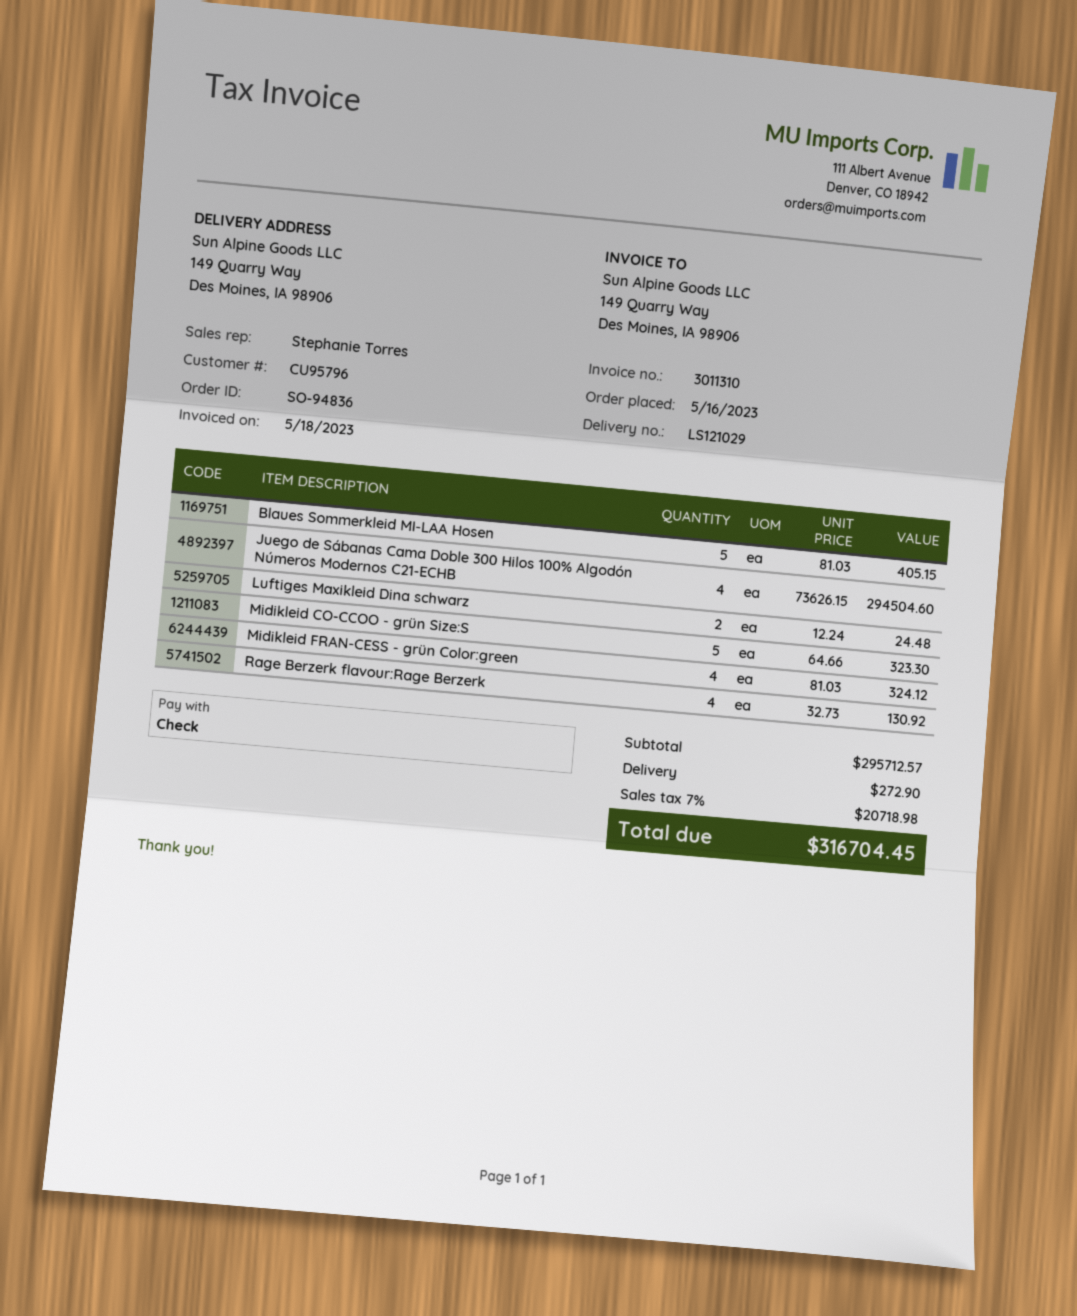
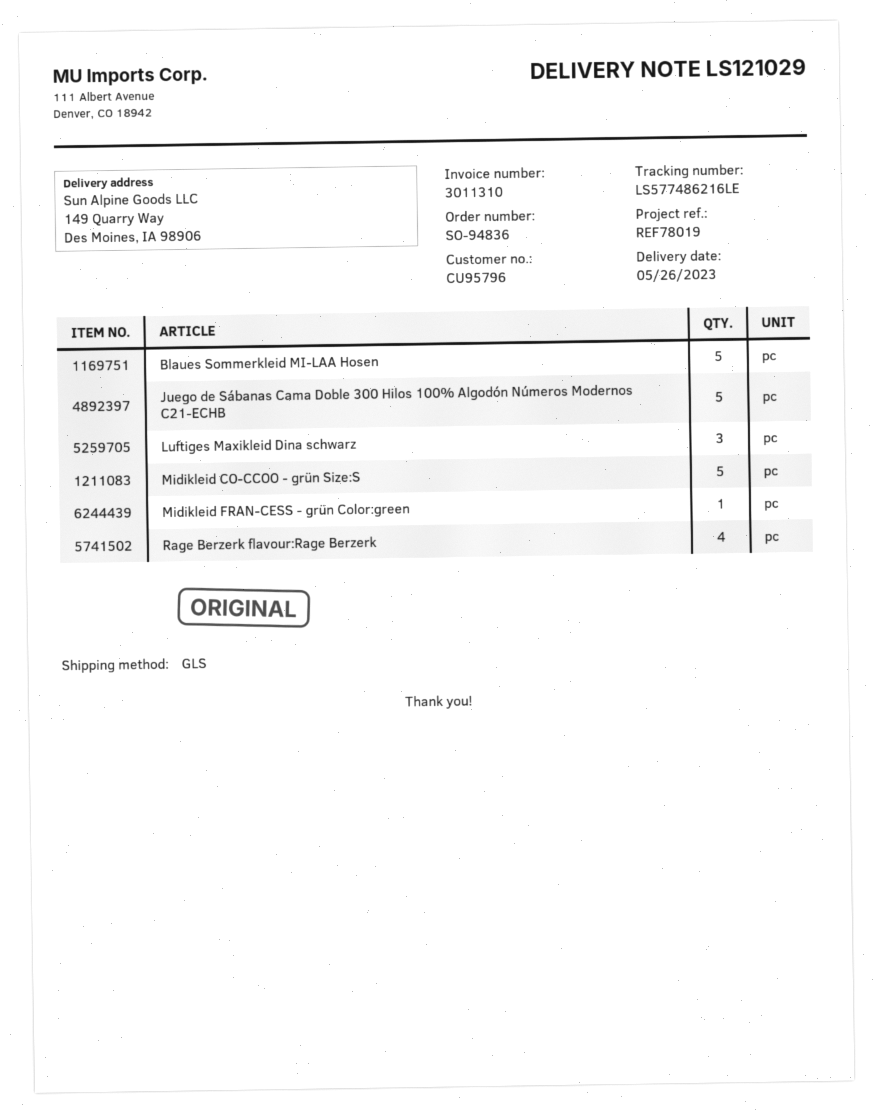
Juego de Sábanas Cama Doble 300 Hilos 100% Algodón Números Modernos C21-ECHB: 4 -> 5
Luftiges Maxikleid Dina schwarz: 2 -> 3
Midikleid FRAN-CESS - grün Color:green: 4 -> 1

